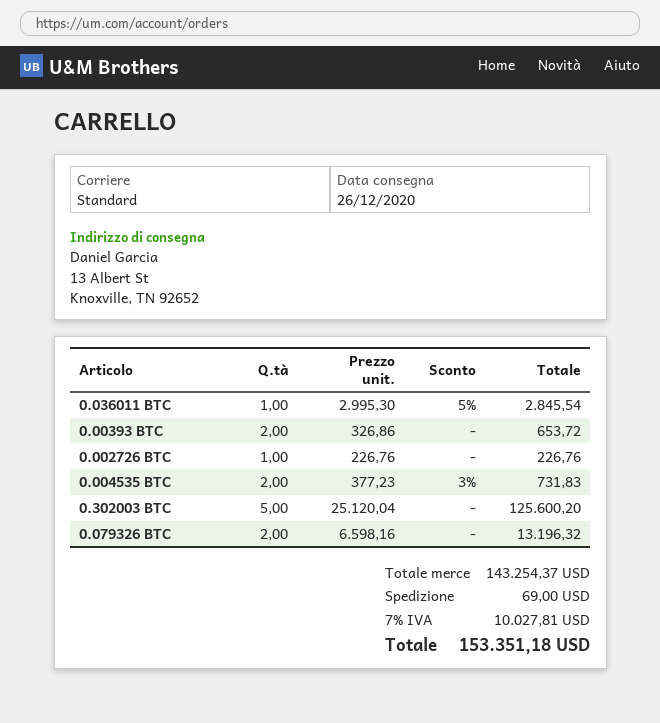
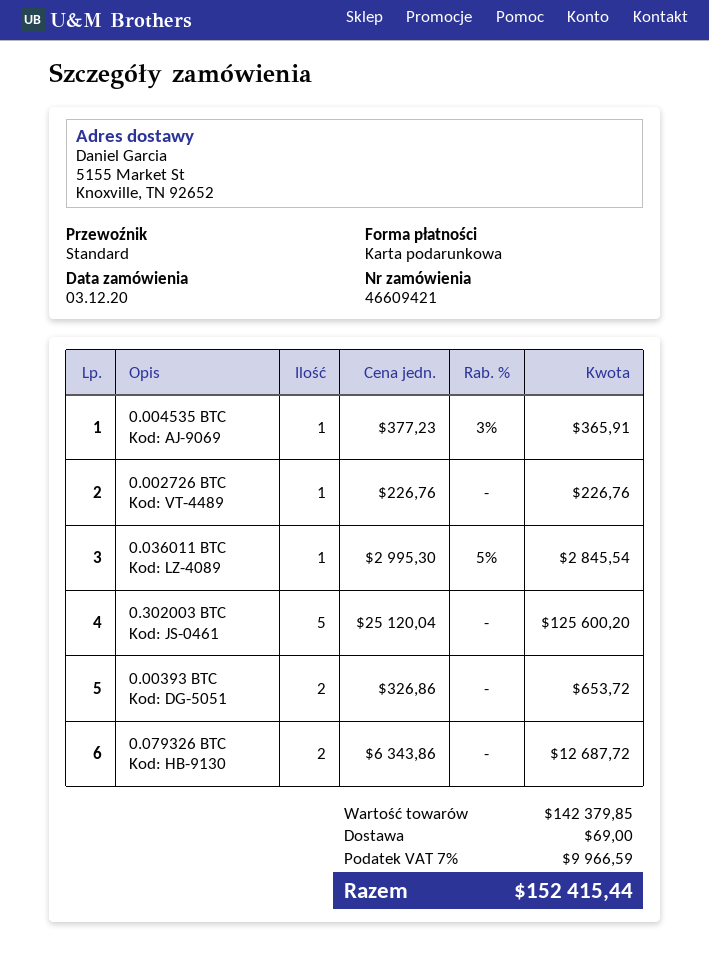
ship to: 13 Albert St, Knoxville, TN 92652 -> 5155 Market St, Knoxville, TN 92652
0.004535 BTC: 2 x 377.23 - 3% = 731.83 -> 1 x 377.23 - 3% = 365.91
0.079326 BTC: 2 x 6598.16 = 13196.32 -> 2 x 6343.86 = 12687.72
subtotal: 143254.37 -> 142379.85
tax: 7% = 10027.81 -> 7% = 9966.59
total: 153351.18 -> 152415.44

